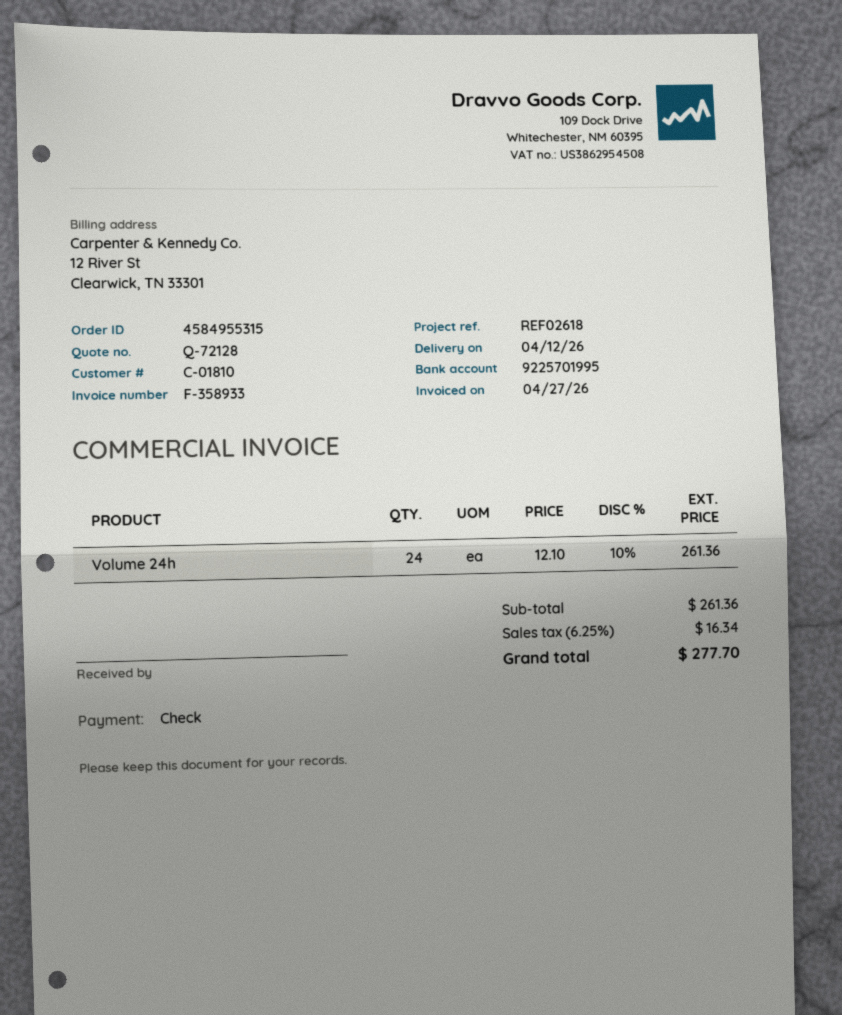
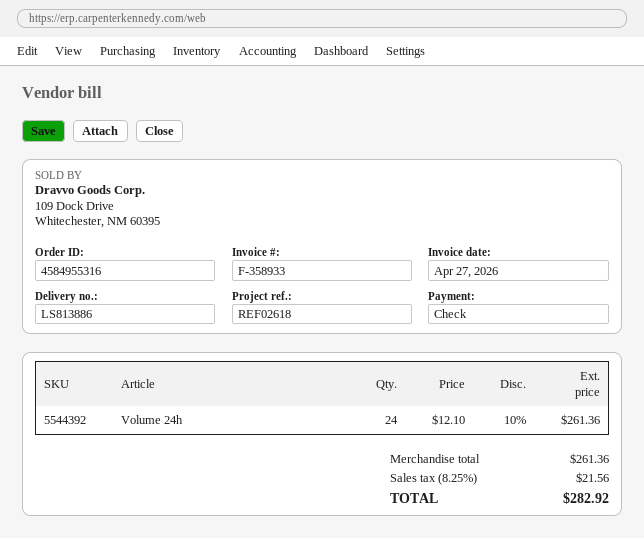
order number: 4584955315 -> 4584955316
tax: 6.25% = 16.34 -> 8.25% = 21.56
total: 277.70 -> 282.92

